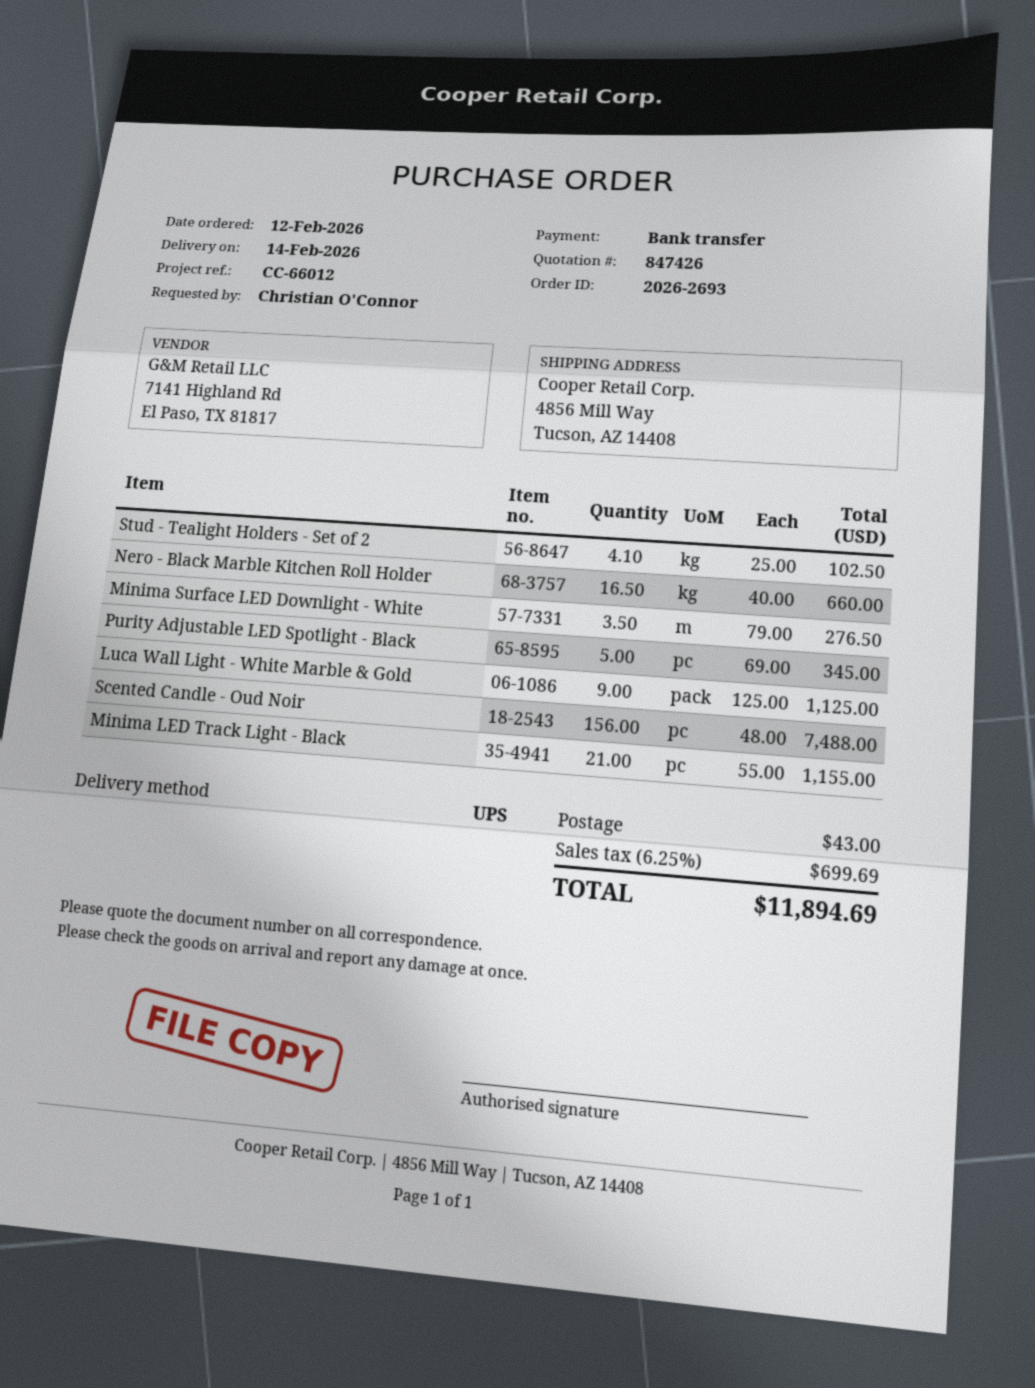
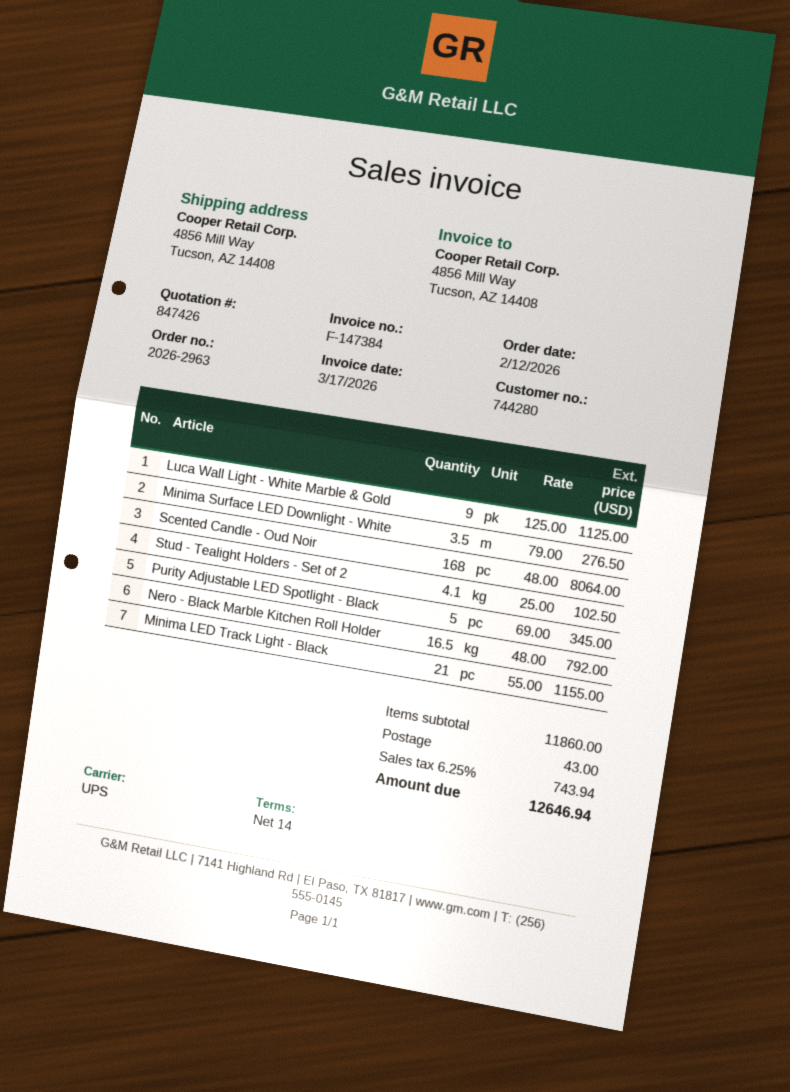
order number: 2026-2693 -> 2026-2963
Nero - Black Marble Kitchen Roll Holder: 16.5 x 40.00 = 660.00 -> 16.5 x 48.00 = 792.00
Scented Candle - Oud Noir: 156 x 48.00 = 7488.00 -> 168 x 48.00 = 8064.00
tax: 6.25% = 699.69 -> 6.25% = 743.94
total: 11894.69 -> 12646.94

